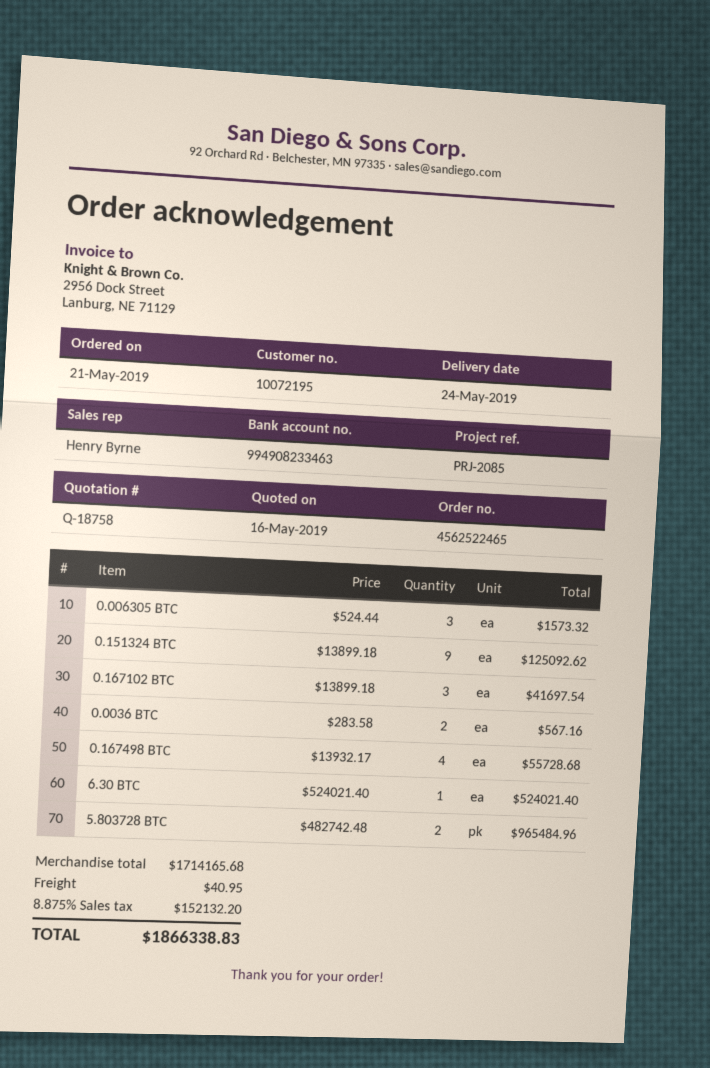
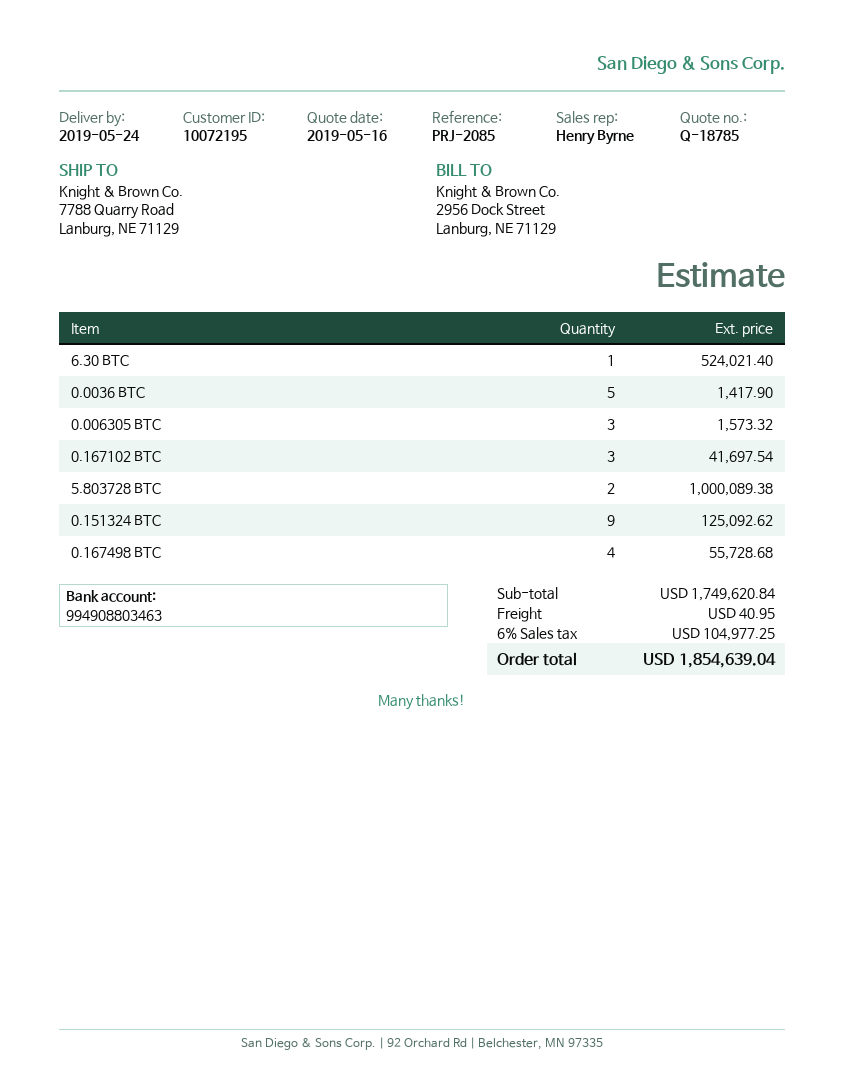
quote number: Q-18758 -> Q-18785
bank account: 994908233463 -> 994908803463
0.0036 BTC: 2 for 567.16 -> 5 for 1417.90
5.803728 BTC: 2 for 965484.96 -> 2 for 1000089.38
subtotal: 1714165.68 -> 1749620.84
tax: 8.875% = 152132.20 -> 6% = 104977.25
total: 1866338.83 -> 1854639.04

